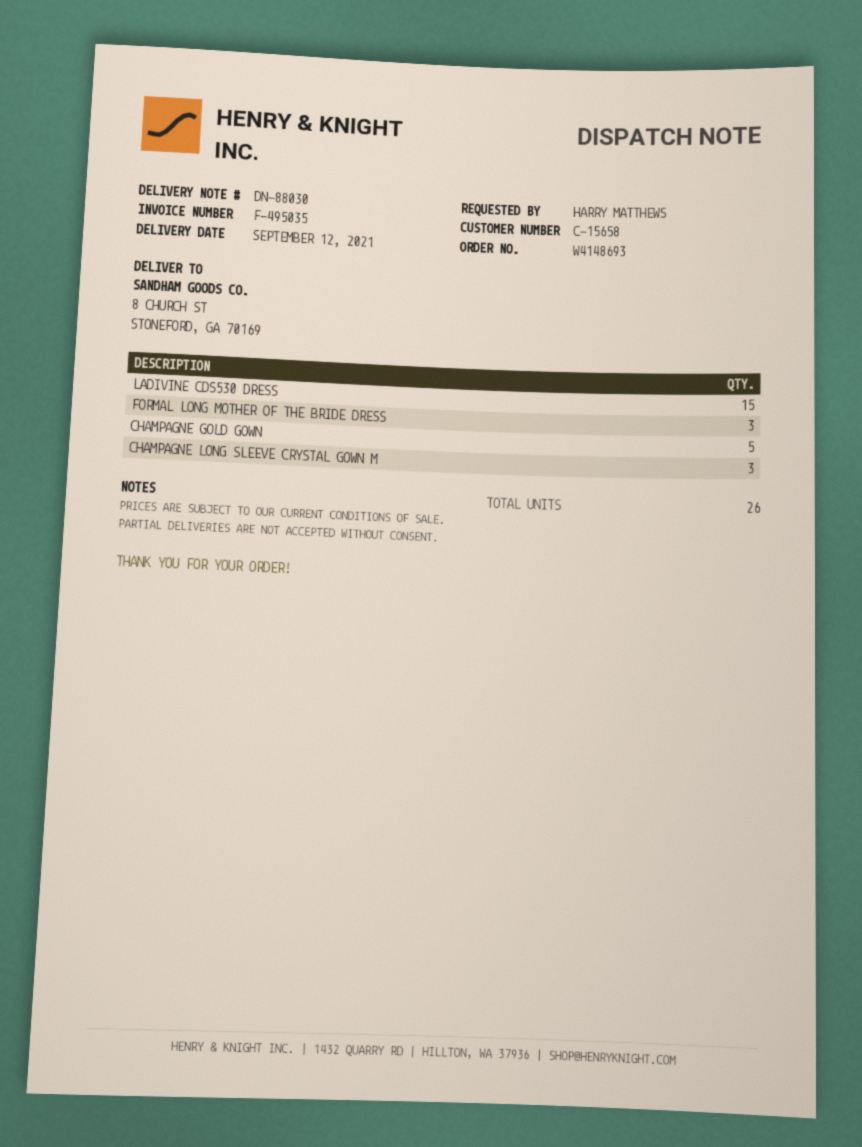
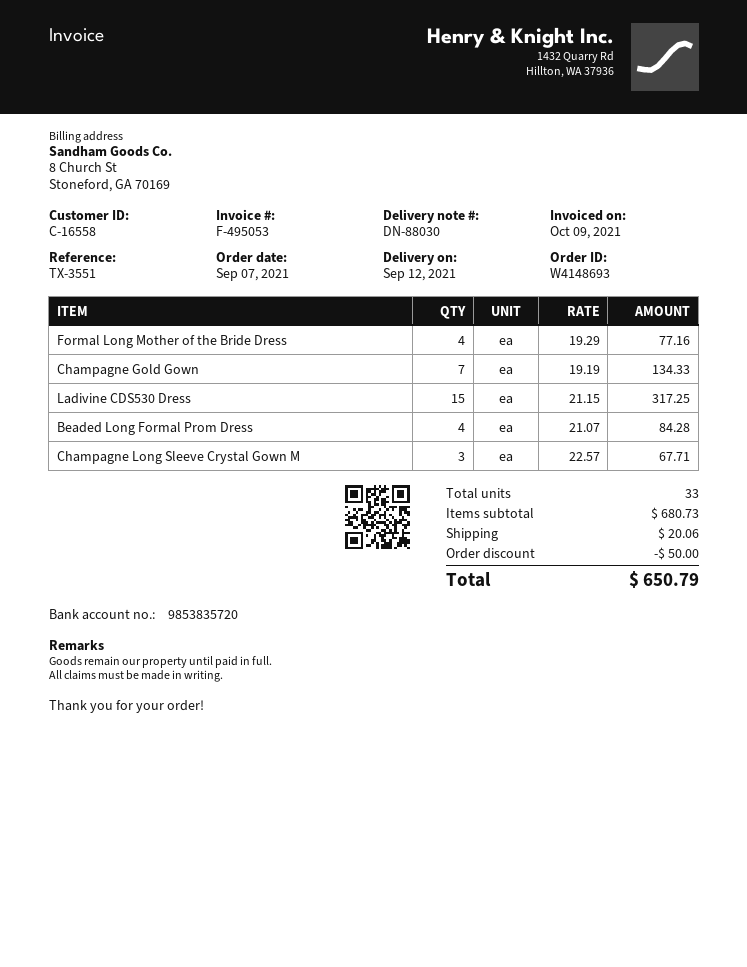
invoice number: F-495035 -> F-495053
customer number: C-15658 -> C-16558
FORMAL LONG MOTHER OF THE BRIDE DRESS: 3 -> 4
CHAMPAGNE GOLD GOWN: 5 -> 7
Beaded Long Formal Prom Dress: none -> 4
total quantity: 26 -> 33

